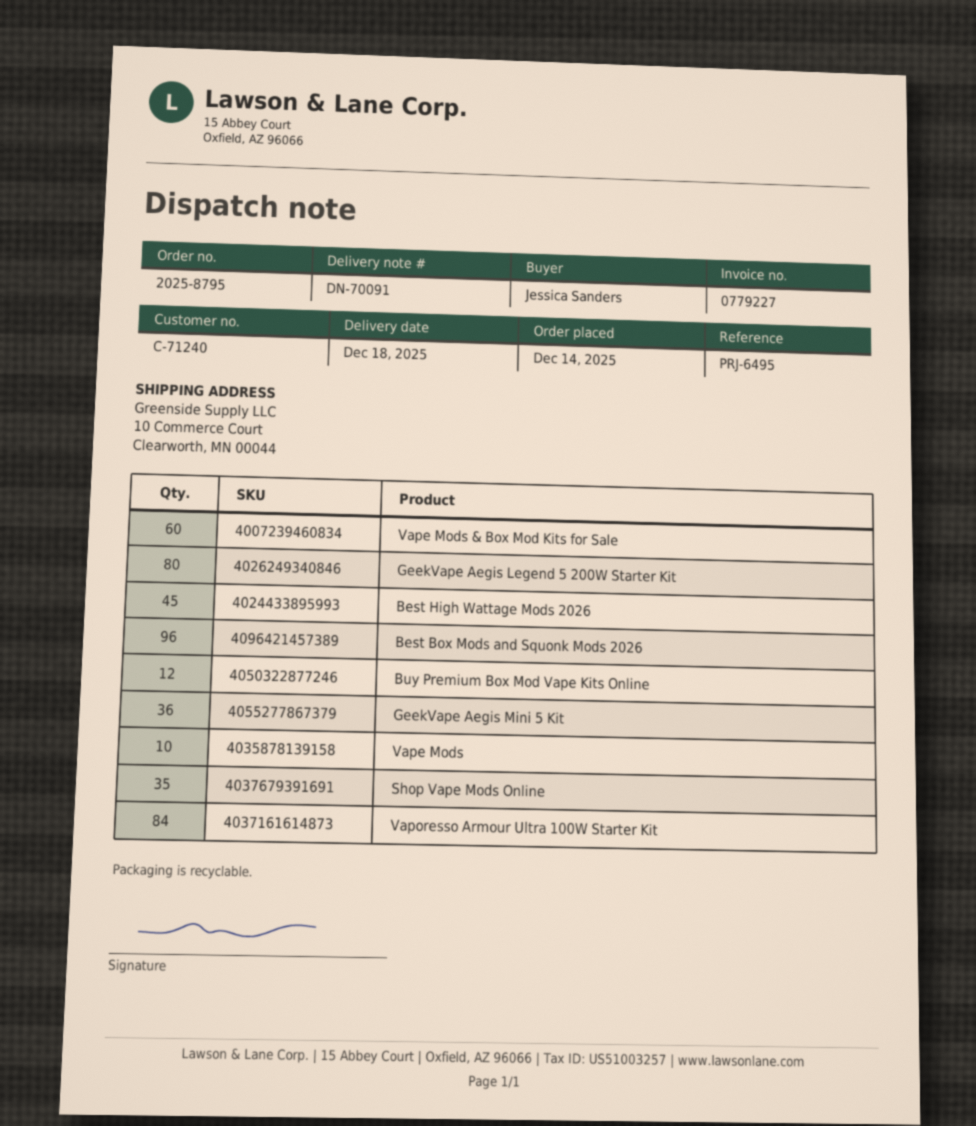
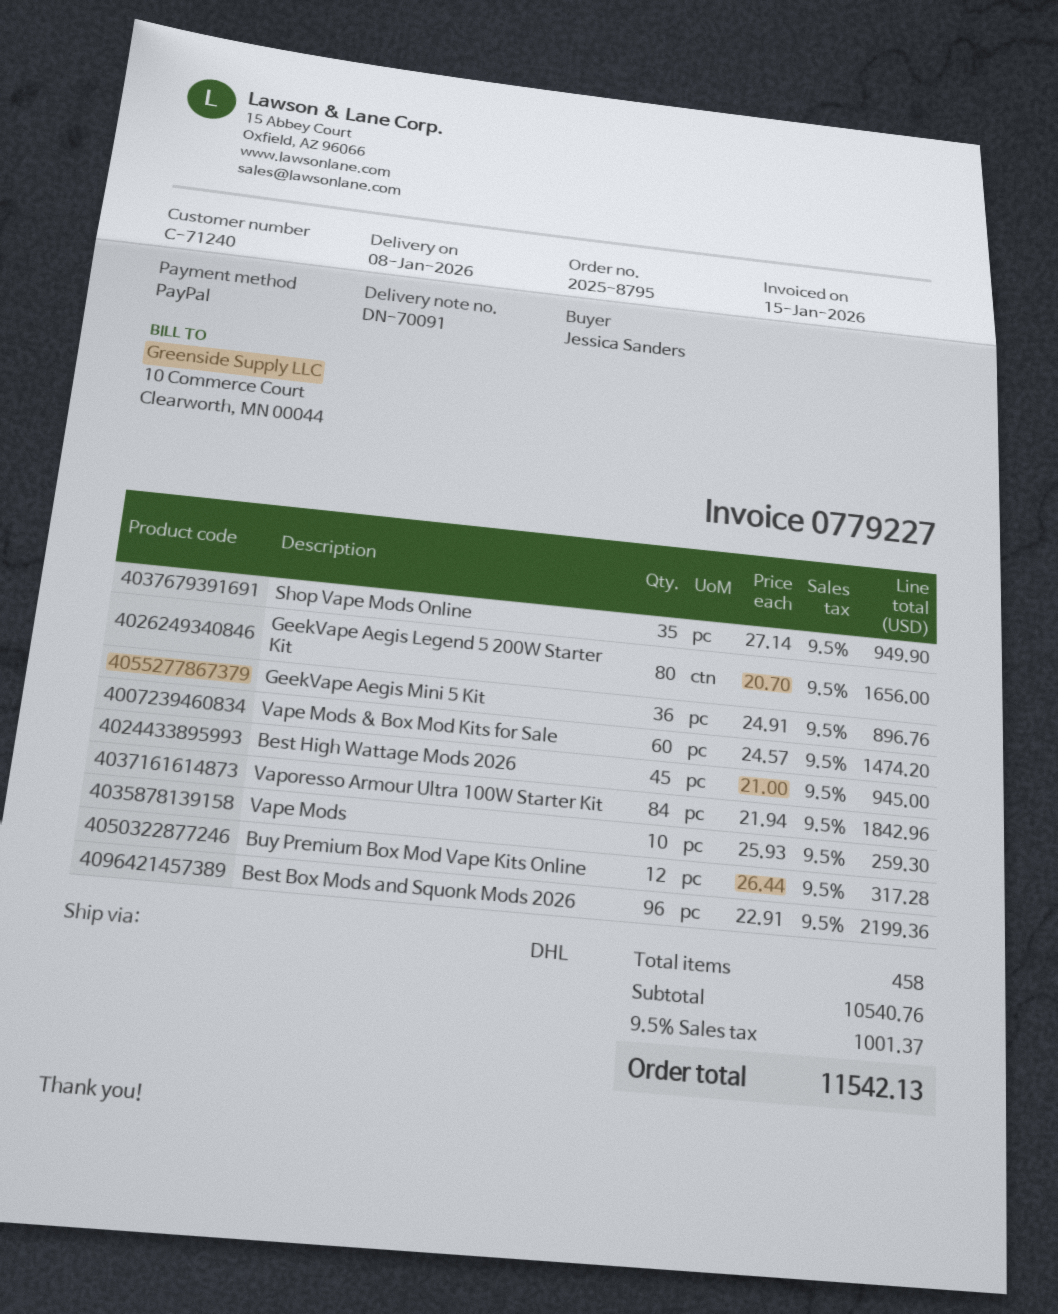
delivery date: 2025-12-18 -> 2026-01-08

